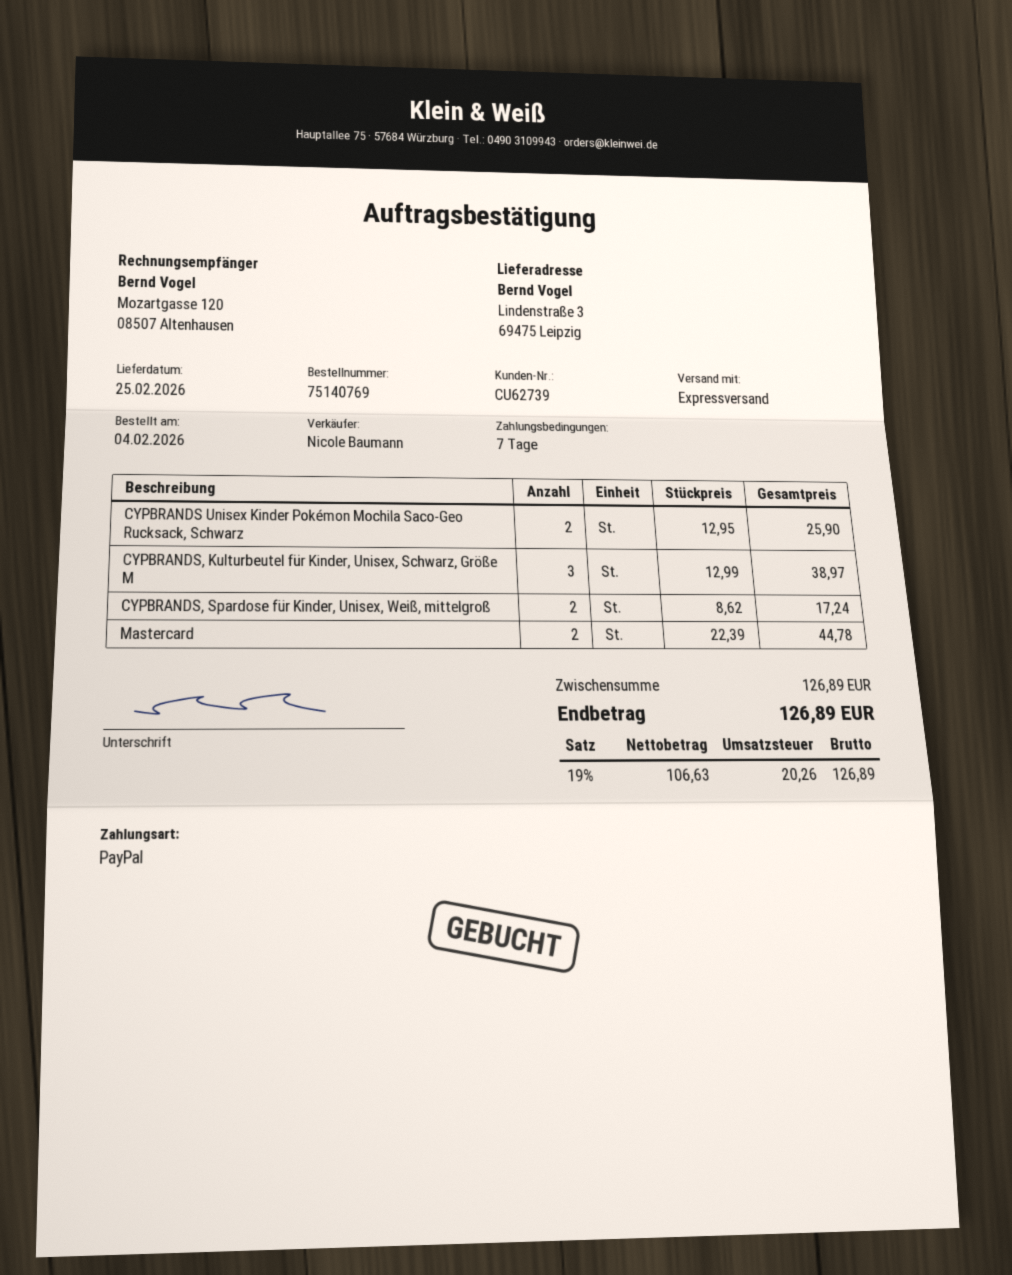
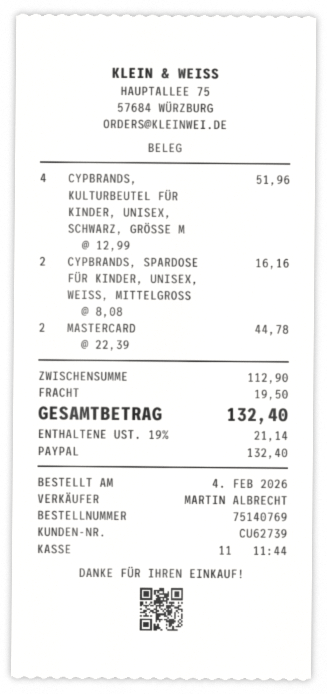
sales rep: Nicole Baumann -> MARTIN ALBRECHT
CYPBRANDS Unisex Kinder Pokémon Mochila Saco-Geo Rucksack, Schwarz: 2 x 12.95 = 25.90 -> none
CYPBRANDS, Kulturbeutel für Kinder, Unisex, Schwarz, Größe M: 3 x 12.99 = 38.97 -> 4 x 12.99 = 51.96
CYPBRANDS, Spardose für Kinder, Unisex, Weiß, mittelgroß: 2 x 8.62 = 17.24 -> 2 x 8.08 = 16.16
subtotal: 126.89 -> 112.90
shipping: none -> 19.50
tax: 19% = 20.26 -> 19% = 21.14
total: 126.89 -> 132.40

